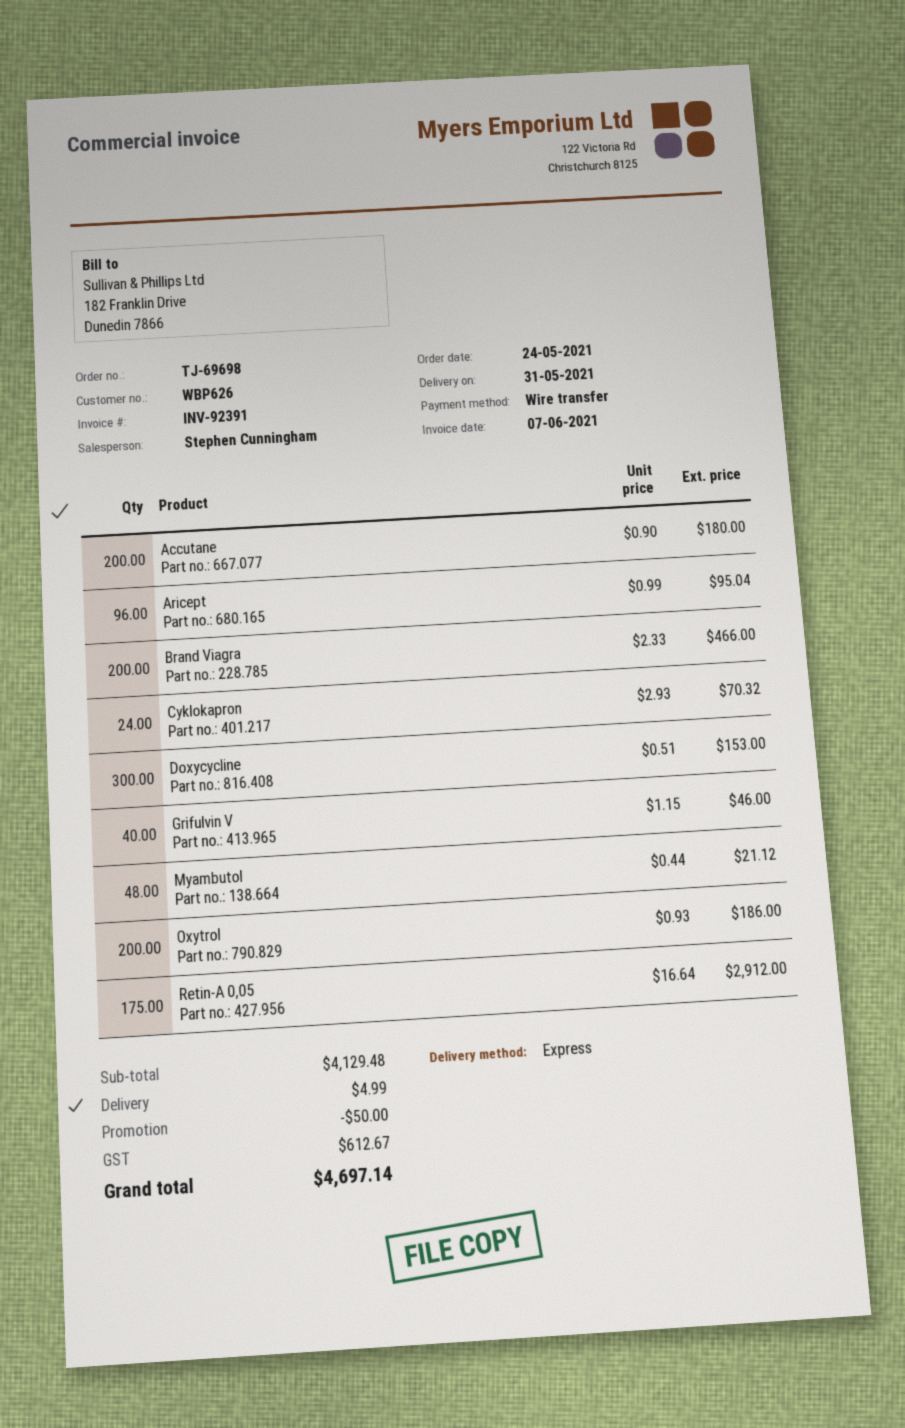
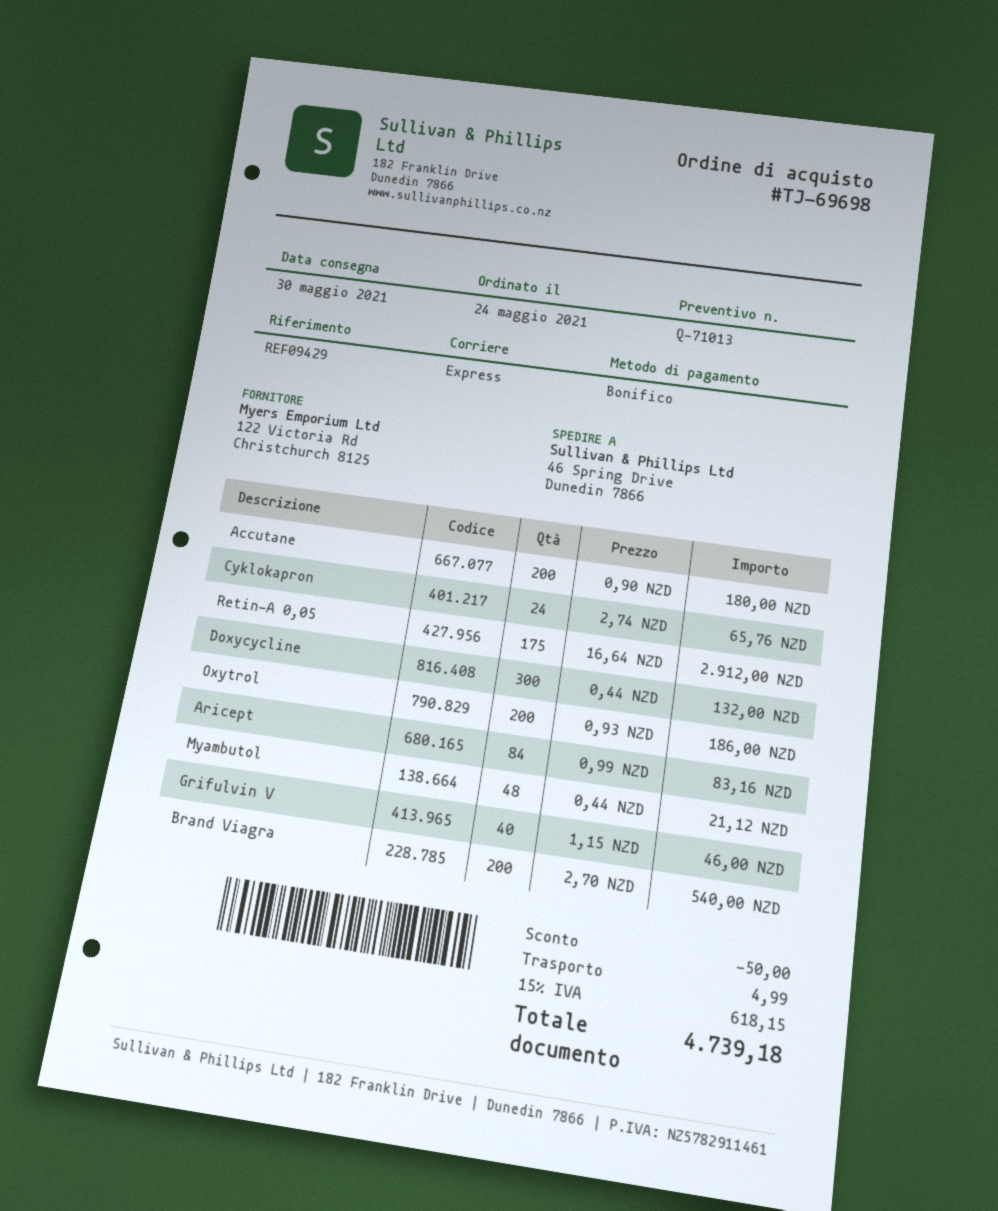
delivery date: 2021-05-31 -> 2021-05-30
Aricept: 96 x 0.99 = 95.04 -> 84 x 0.99 = 83.16
Brand Viagra: 200 x 2.33 = 466.00 -> 200 x 2.70 = 540.00
Cyklokapron: 24 x 2.93 = 70.32 -> 24 x 2.74 = 65.76
Doxycycline: 300 x 0.51 = 153.00 -> 300 x 0.44 = 132.00
tax: 612.67 -> 618.15
total: 4697.14 -> 4739.18

